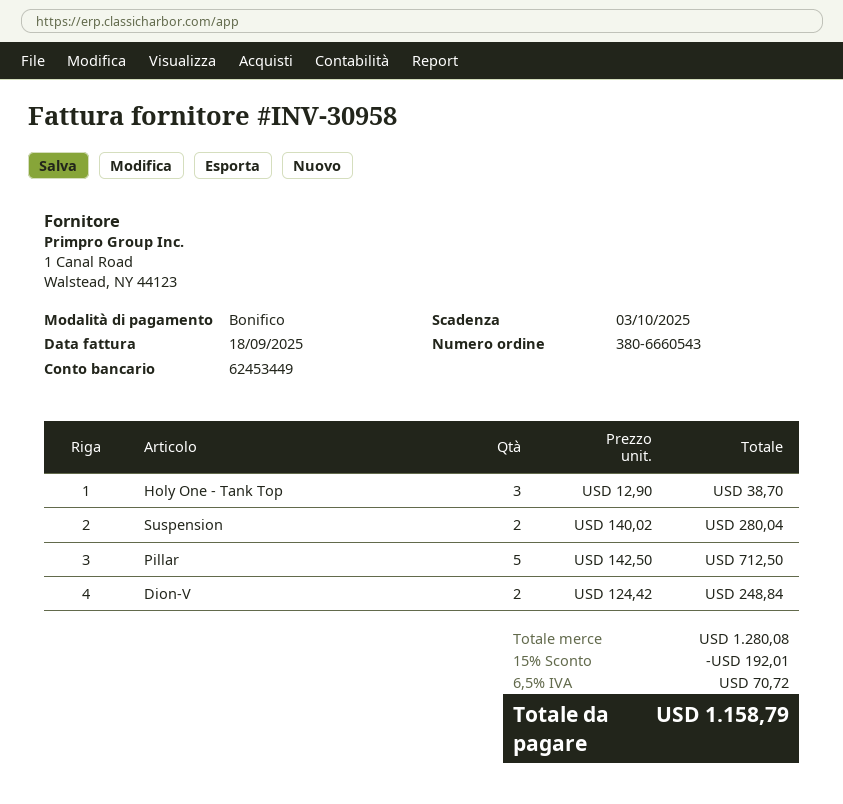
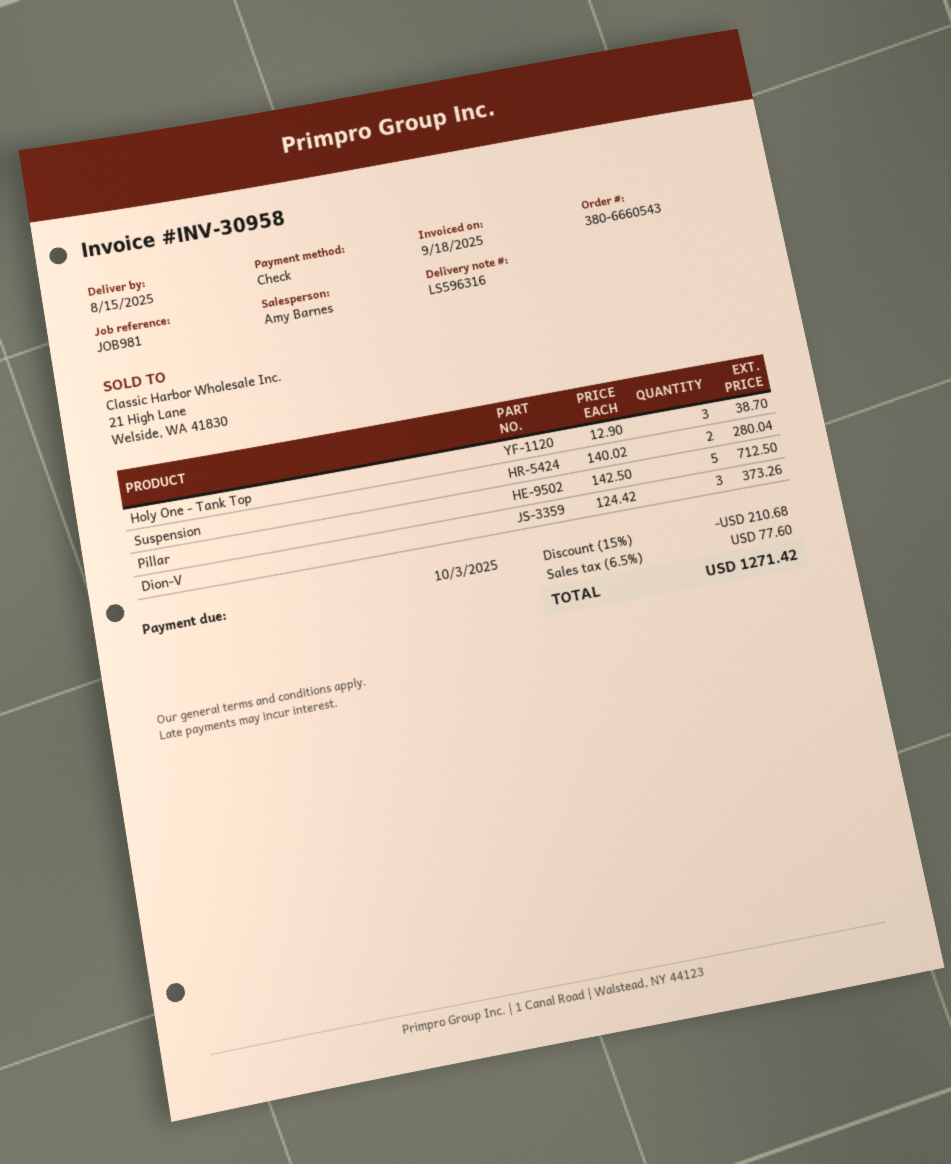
payment method: bank transfer -> cheque
Dion-V: 2 x 124.42 = 248.84 -> 3 x 124.42 = 373.26
discount: 15% = 192.01 -> 15% = 210.68
tax: 6.5% = 70.72 -> 6.5% = 77.60
total: 1158.79 -> 1271.42

